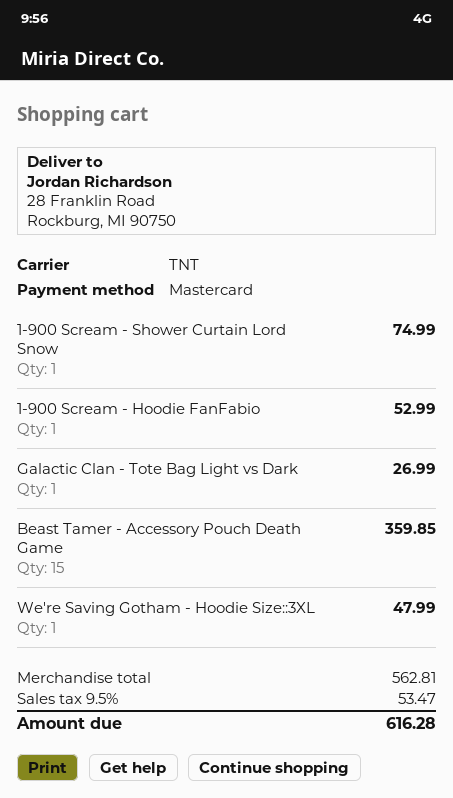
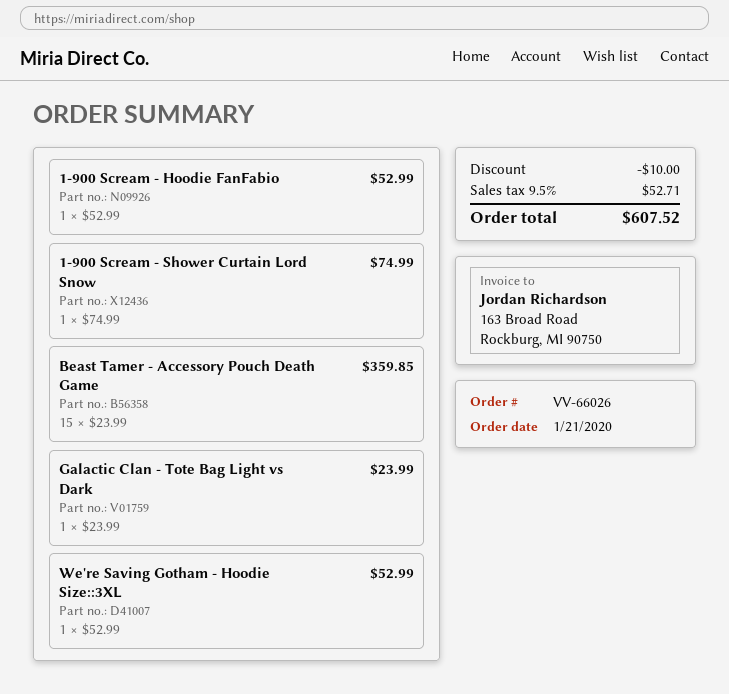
Galactic Clan - Tote Bag Light vs Dark: 1 for 26.99 -> 1 for 23.99
We're Saving Gotham - Hoodie Size::3XL: 1 for 47.99 -> 1 for 52.99
discount: none -> 10.00
tax: 9.5% = 53.47 -> 9.5% = 52.71
total: 616.28 -> 607.52

